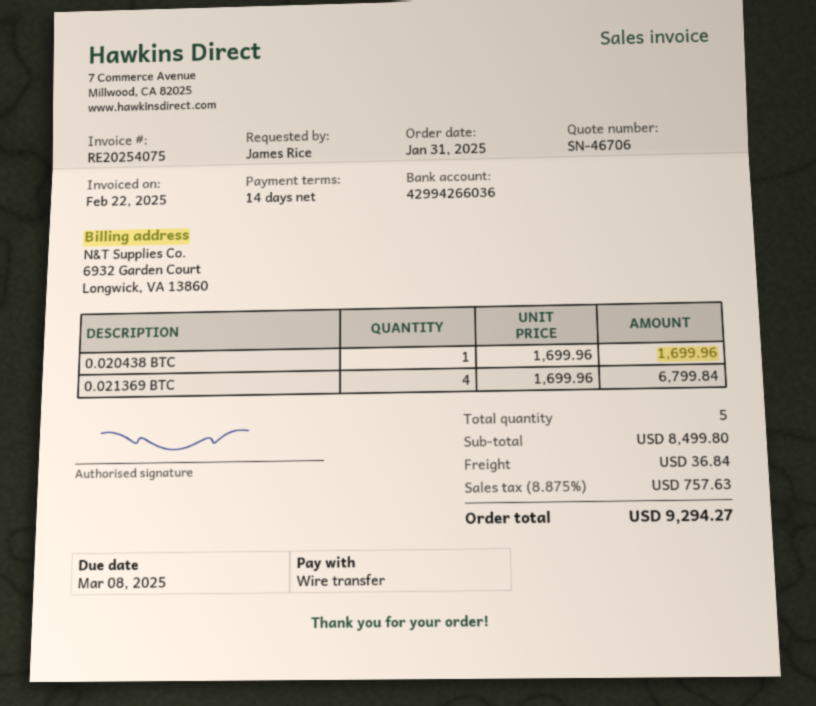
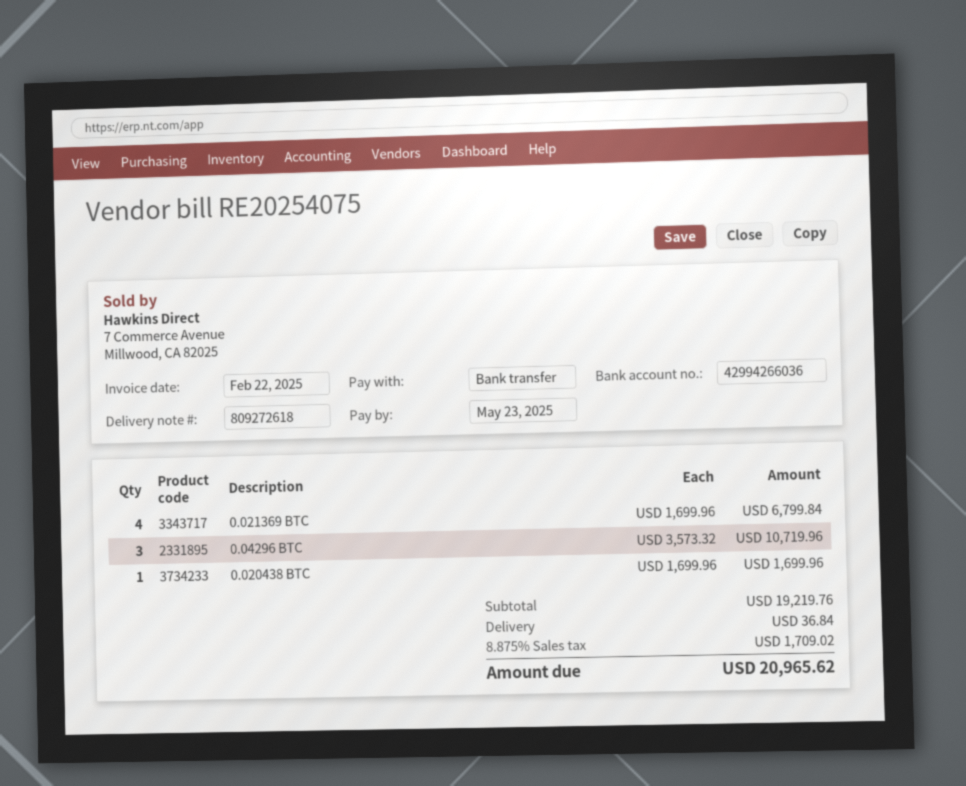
due date: 2025-03-08 -> 2025-05-23
0.04296 BTC: none -> 3 x 3573.32 = 10719.96
subtotal: 8499.80 -> 19219.76
tax: 8.875% = 757.63 -> 8.875% = 1709.02
total: 9294.27 -> 20965.62

